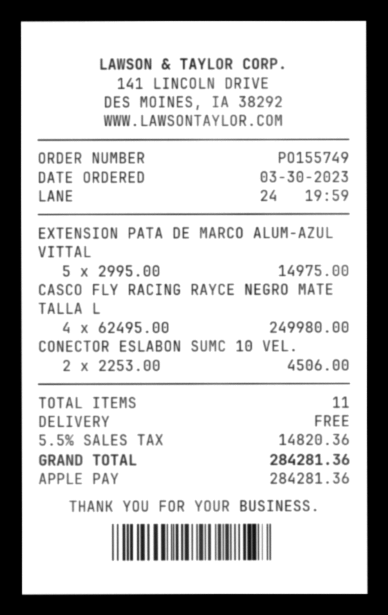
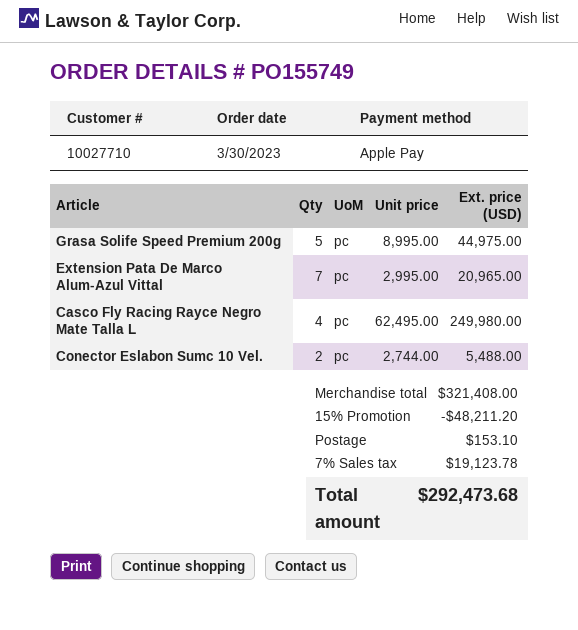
EXTENSION PATA DE MARCO ALUM-AZUL VITTAL: 5 x 2995.00 = 14975.00 -> 7 x 2995.00 = 20965.00
CONECTOR ESLABON SUMC 10 VEL.: 2 x 2253.00 = 4506.00 -> 2 x 2744.00 = 5488.00
Grasa Solife Speed Premium 200g: none -> 5 x 8995.00 = 44975.00
discount: none -> 15% = 48211.20
shipping: 0.00 -> 153.10
tax: 5.5% = 14820.36 -> 7% = 19123.78
total: 284281.36 -> 292473.68

